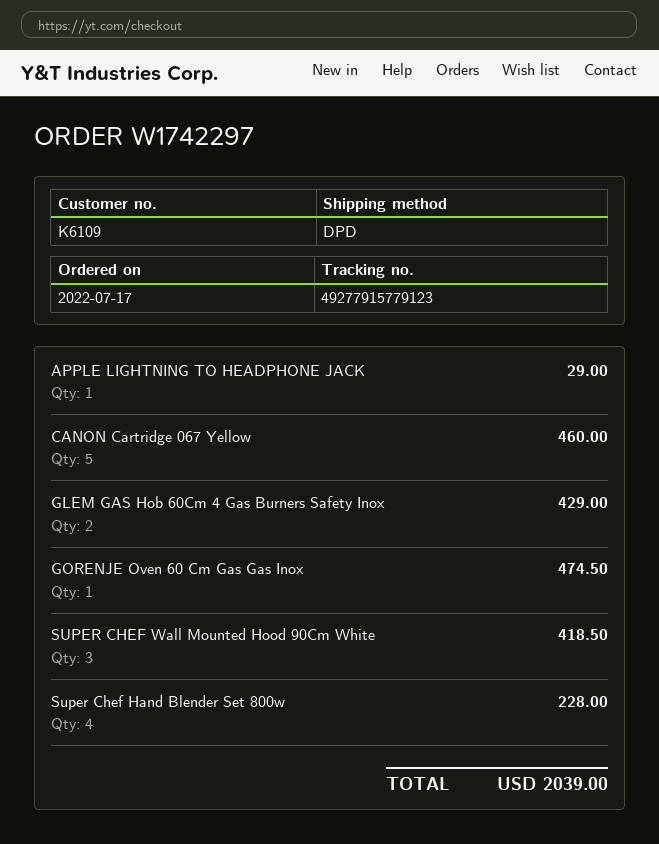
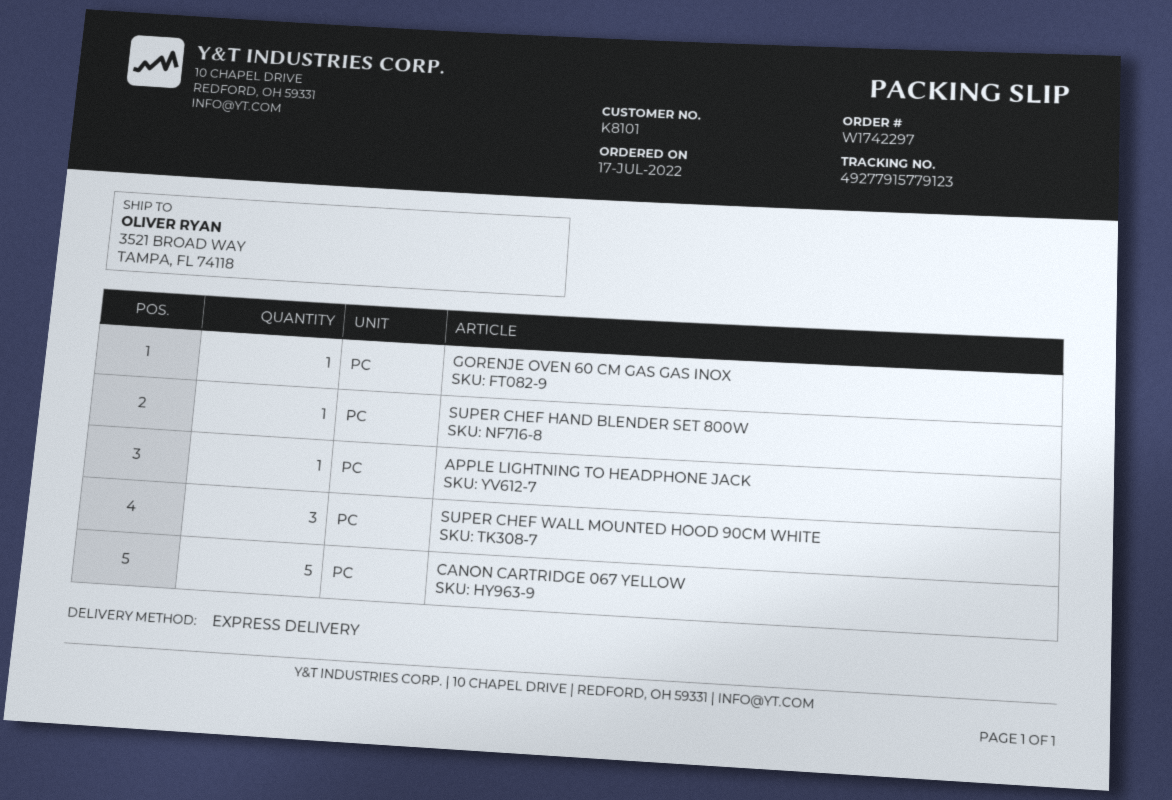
customer number: K6109 -> K8101
shipping method: DPD -> express
GLEM GAS Hob 60Cm 4 Gas Burners Safety Inox: 2 -> none
Super Chef Hand Blender Set 800w: 4 -> 1

